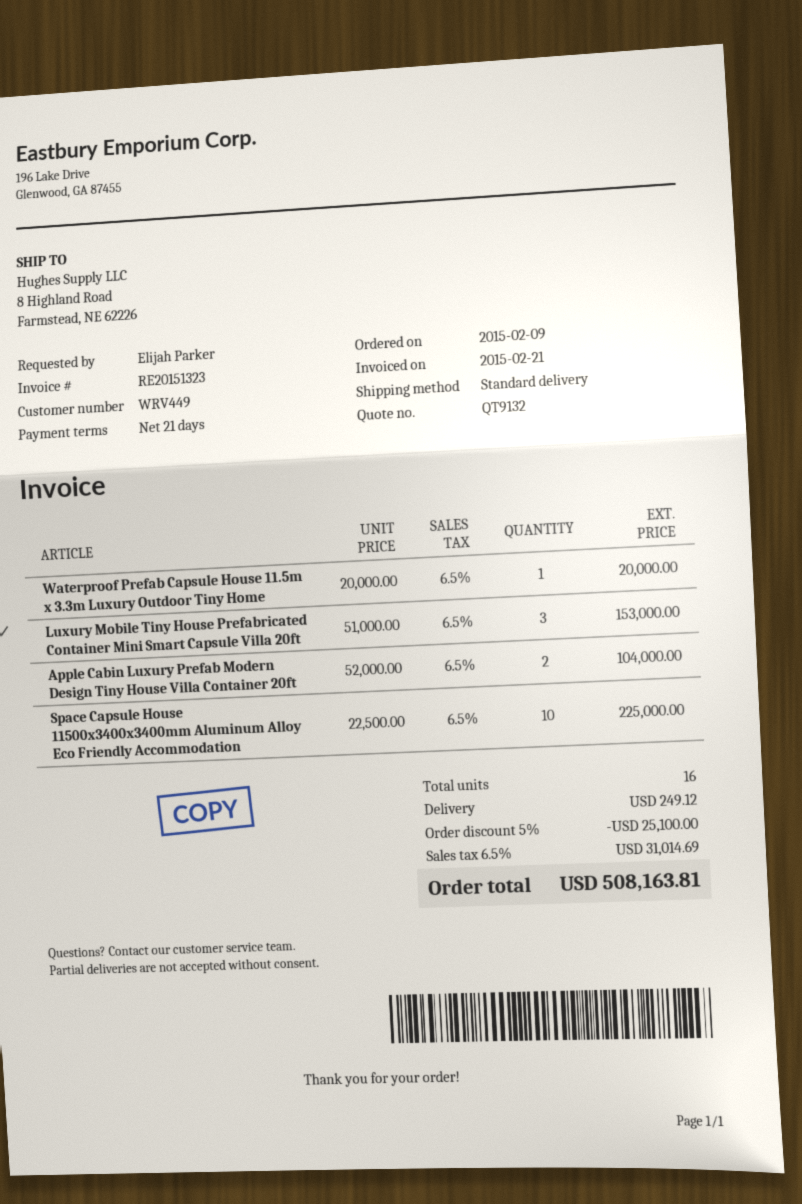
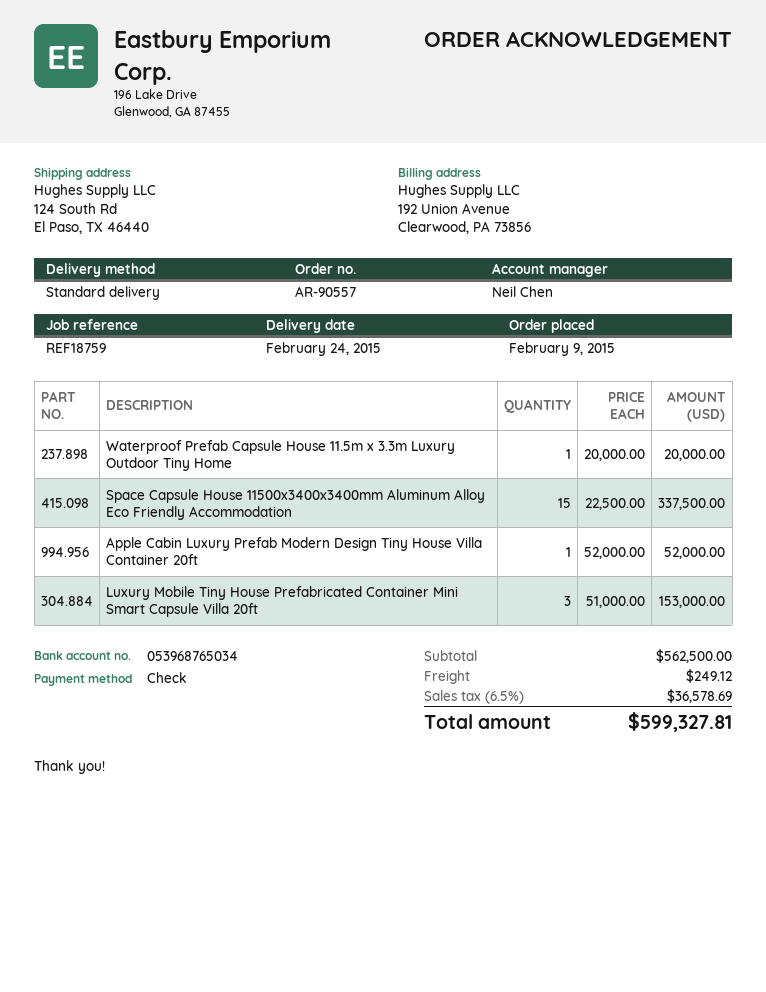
ship to: 8 Highland Road, Farmstead, NE 62226 -> 124 South Rd, El Paso, TX 46440
Apple Cabin Luxury Prefab Modern Design Tiny House Villa Container 20ft: 2 x 52000.00 = 104000.00 -> 1 x 52000.00 = 52000.00
Space Capsule House 11500x3400x3400mm Aluminum Alloy Eco Friendly Accommodation: 10 x 22500.00 = 225000.00 -> 15 x 22500.00 = 337500.00
discount: 5% = 25100.00 -> none
tax: 6.5% = 31014.69 -> 6.5% = 36578.69
total: 508163.81 -> 599327.81

